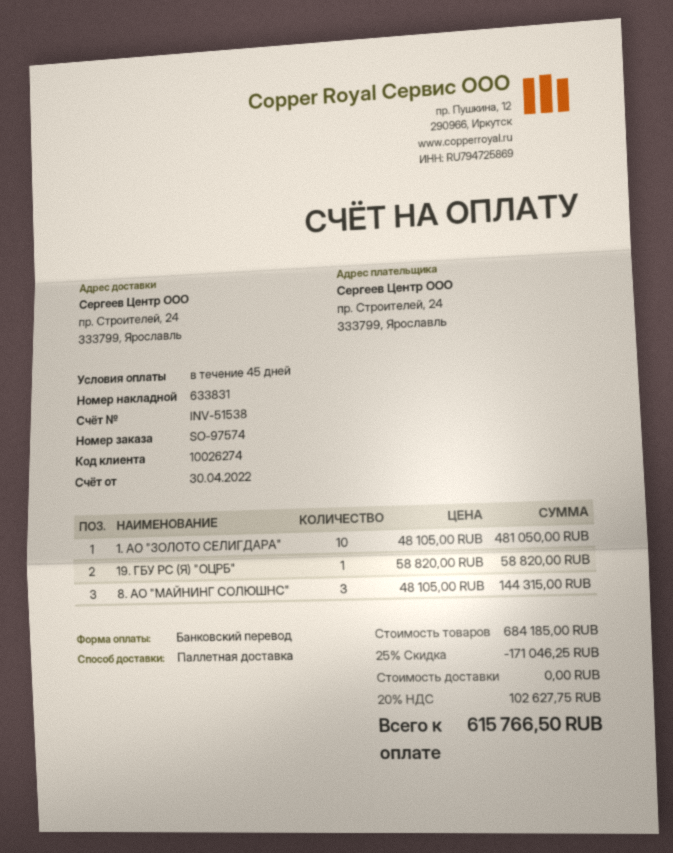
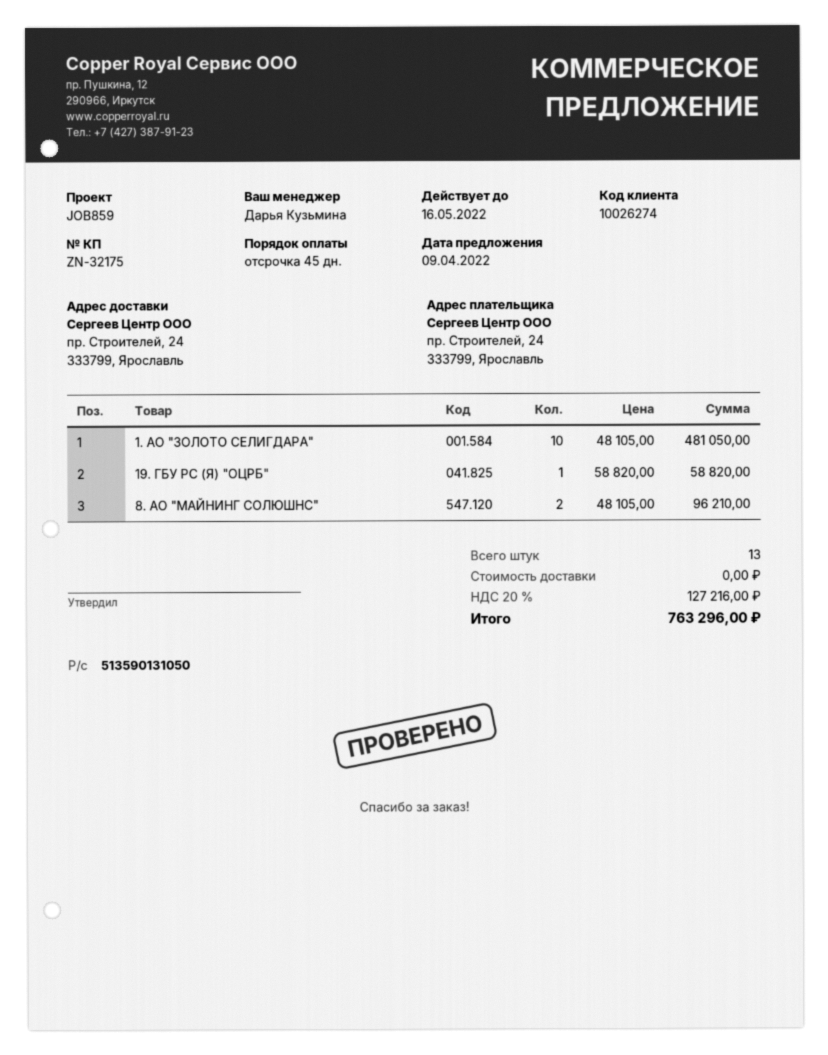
8. АО "МАЙНИНГ СОЛЮШНС": 3 x 48105.00 = 144315.00 -> 2 x 48105.00 = 96210.00
discount: 25% = 171046.25 -> none
tax: 20% = 102627.75 -> 20% = 127216.00
total: 615766.50 -> 763296.00

